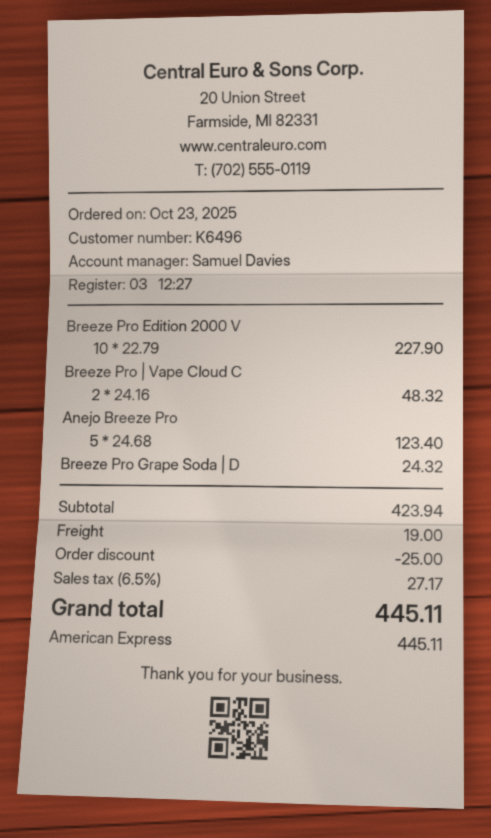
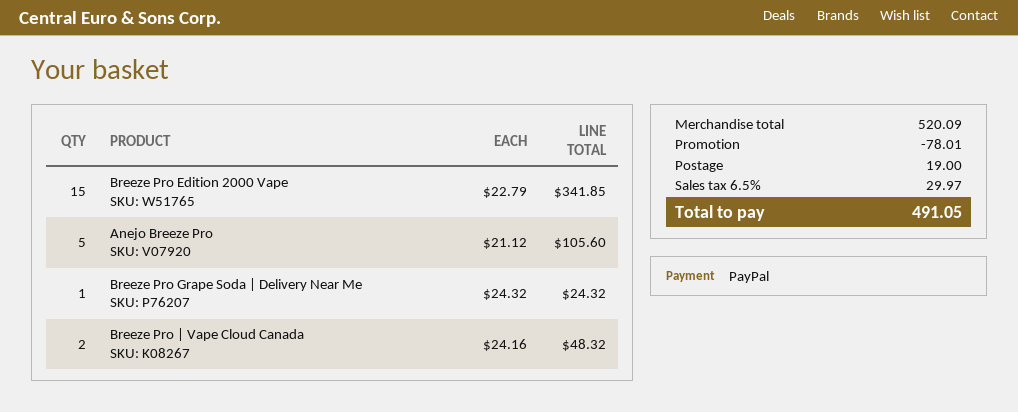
payment method: American Express -> PayPal
Breeze Pro Edition 2000 V: 10 x 22.79 = 227.90 -> 15 x 22.79 = 341.85
Anejo Breeze Pro: 5 x 24.68 = 123.40 -> 5 x 21.12 = 105.60
subtotal: 423.94 -> 520.09
discount: 25.00 -> 78.01
tax: 6.5% = 27.17 -> 6.5% = 29.97
total: 445.11 -> 491.05

